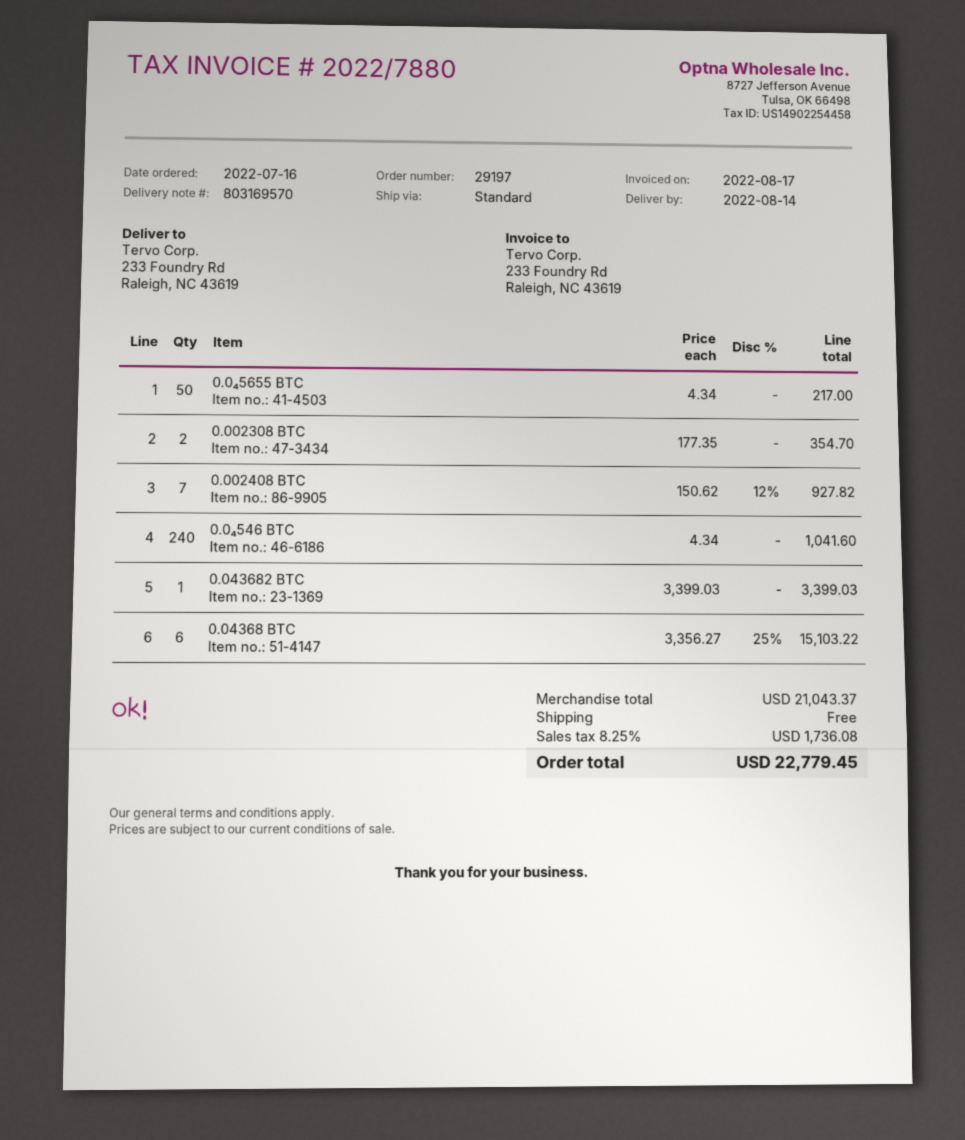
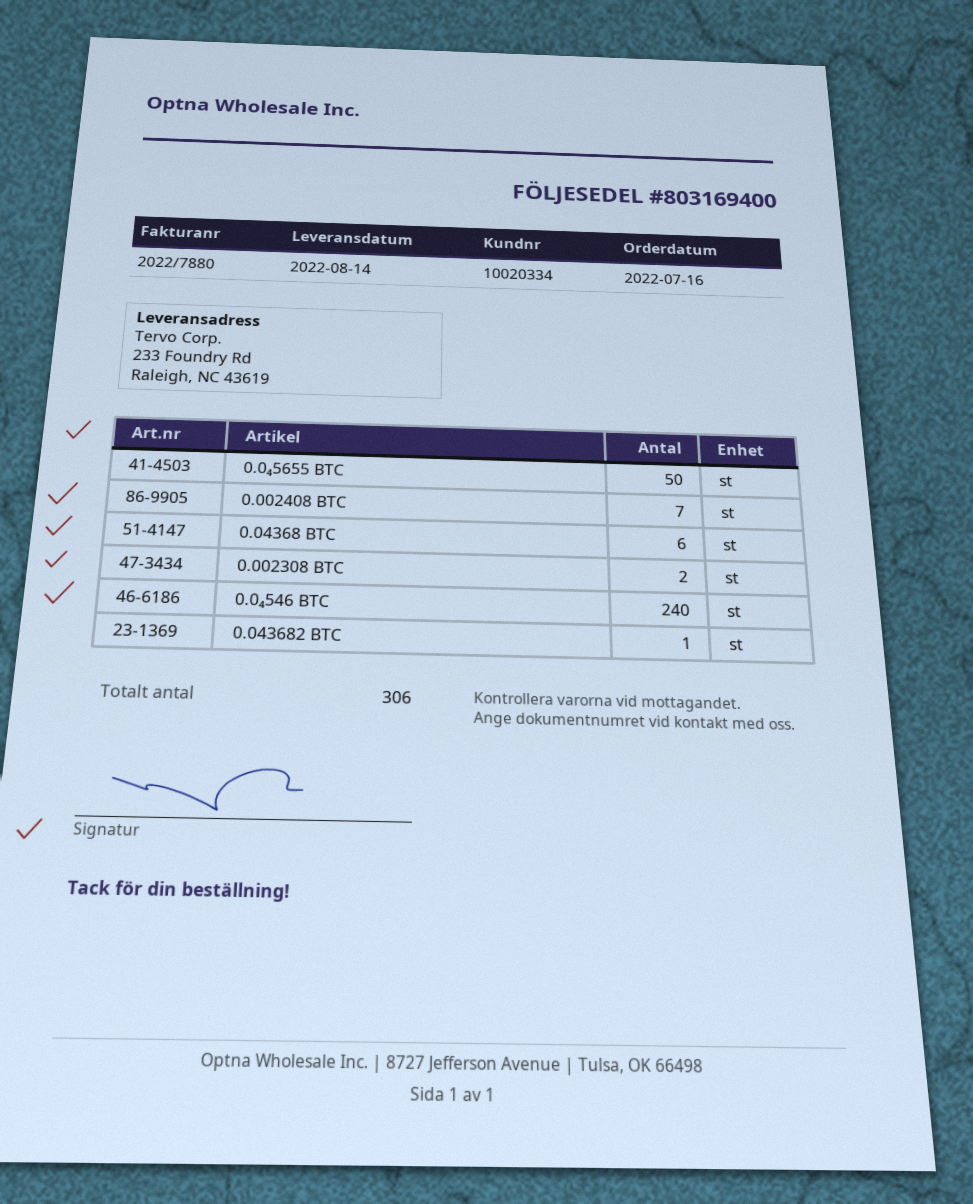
delivery note number: 803169570 -> 803169400

